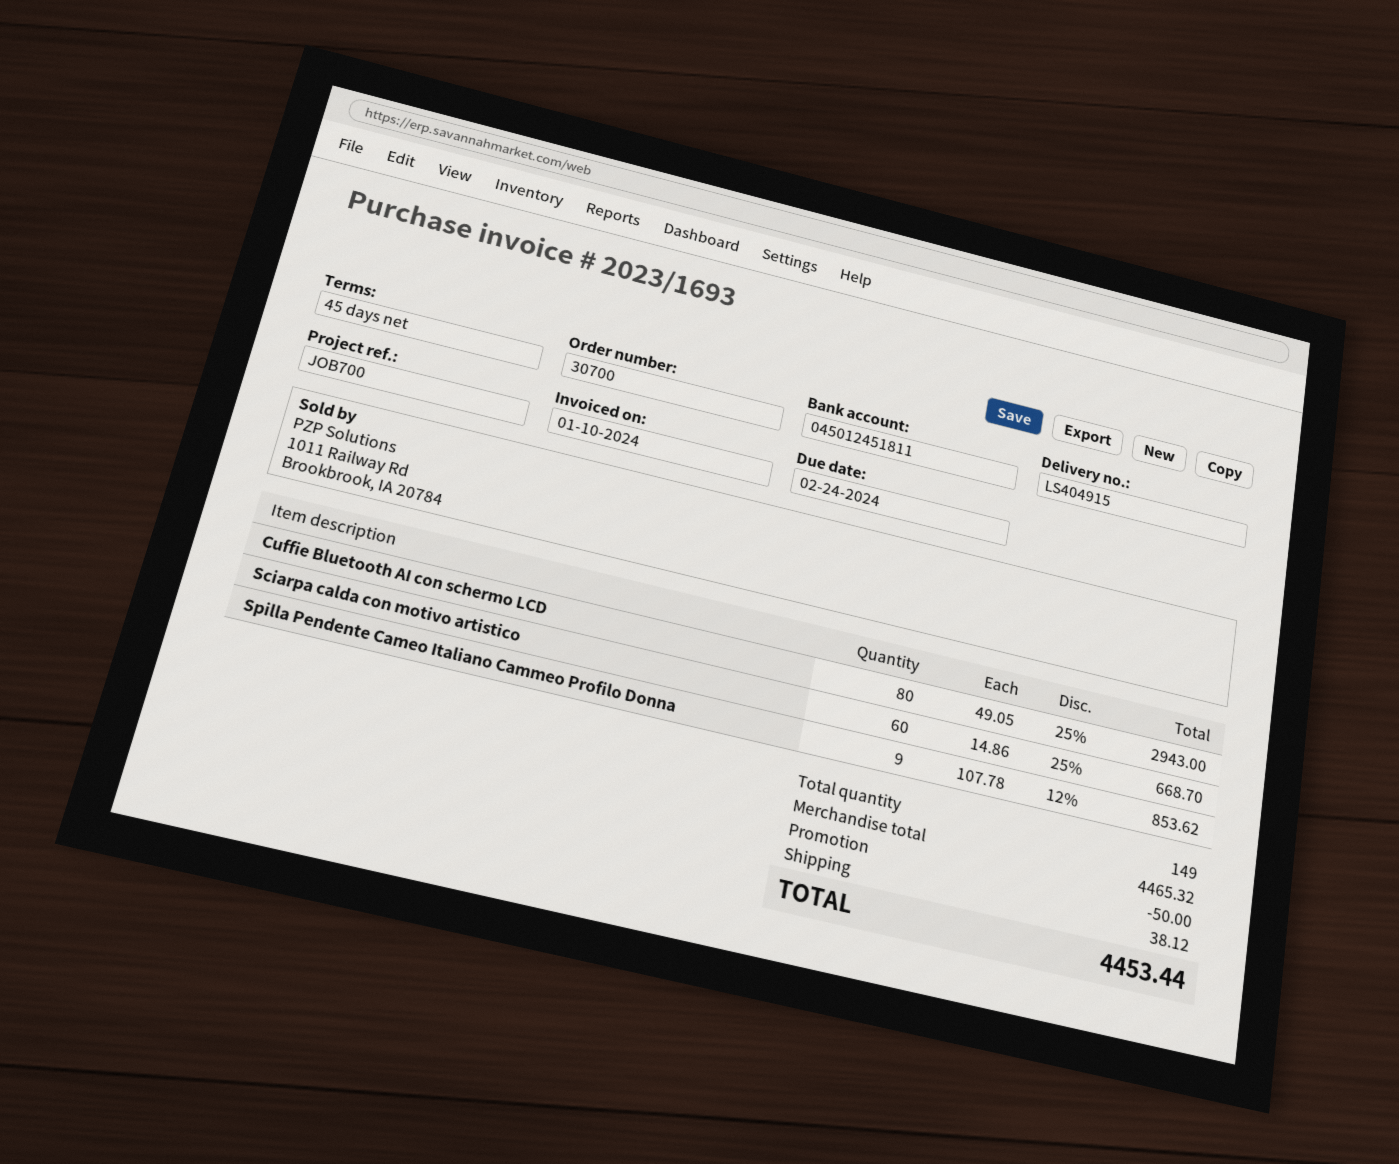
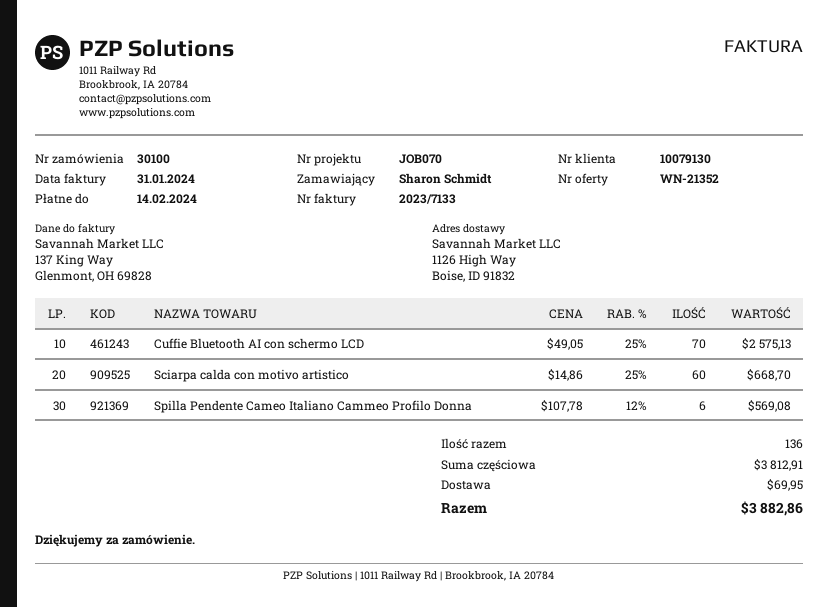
order number: 30700 -> 30100
invoice number: 2023/1693 -> 2023/7133
invoice date: 2024-01-10 -> 2024-01-31
due date: 2024-02-24 -> 2024-02-14
reference: JOB700 -> JOB070
Cuffie Bluetooth AI con schermo LCD: 80 x 49.05 - 25% = 2943.00 -> 70 x 49.05 - 25% = 2575.13
Spilla Pendente Cameo Italiano Cammeo Profilo Donna: 9 x 107.78 - 12% = 853.62 -> 6 x 107.78 - 12% = 569.08
total quantity: 149 -> 136
subtotal: 4465.32 -> 3812.91
discount: 50.00 -> none
shipping: 38.12 -> 69.95
total: 4453.44 -> 3882.86

